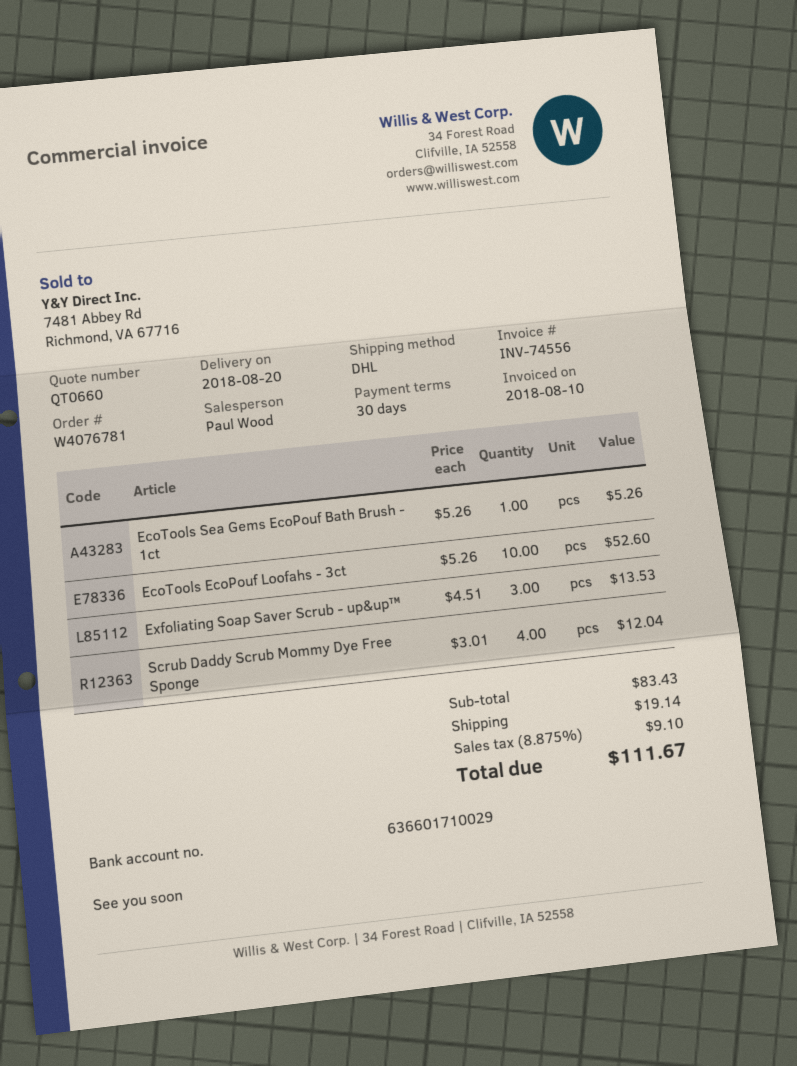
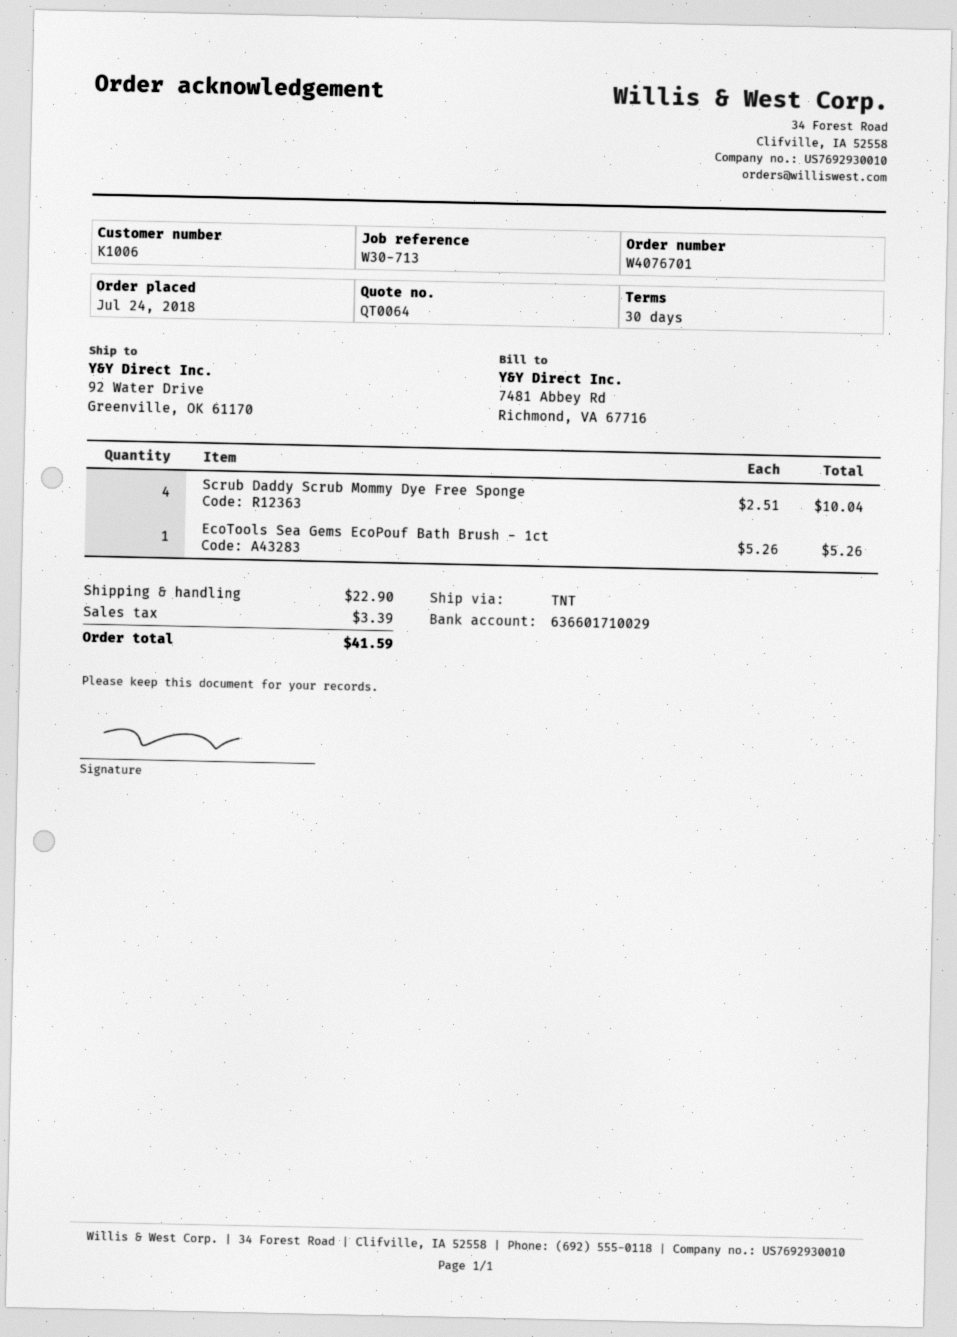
quote number: QT0660 -> QT0064
order number: W4076781 -> W4076701
shipping method: DHL -> TNT
EcoTools EcoPouf Loofahs - 3ct: 10 x 5.26 = 52.60 -> none
Exfoliating Soap Saver Scrub - up&up™: 3 x 4.51 = 13.53 -> none
Scrub Daddy Scrub Mommy Dye Free Sponge: 4 x 3.01 = 12.04 -> 4 x 2.51 = 10.04
shipping: 19.14 -> 22.90
tax: 9.10 -> 3.39
total: 111.67 -> 41.59

